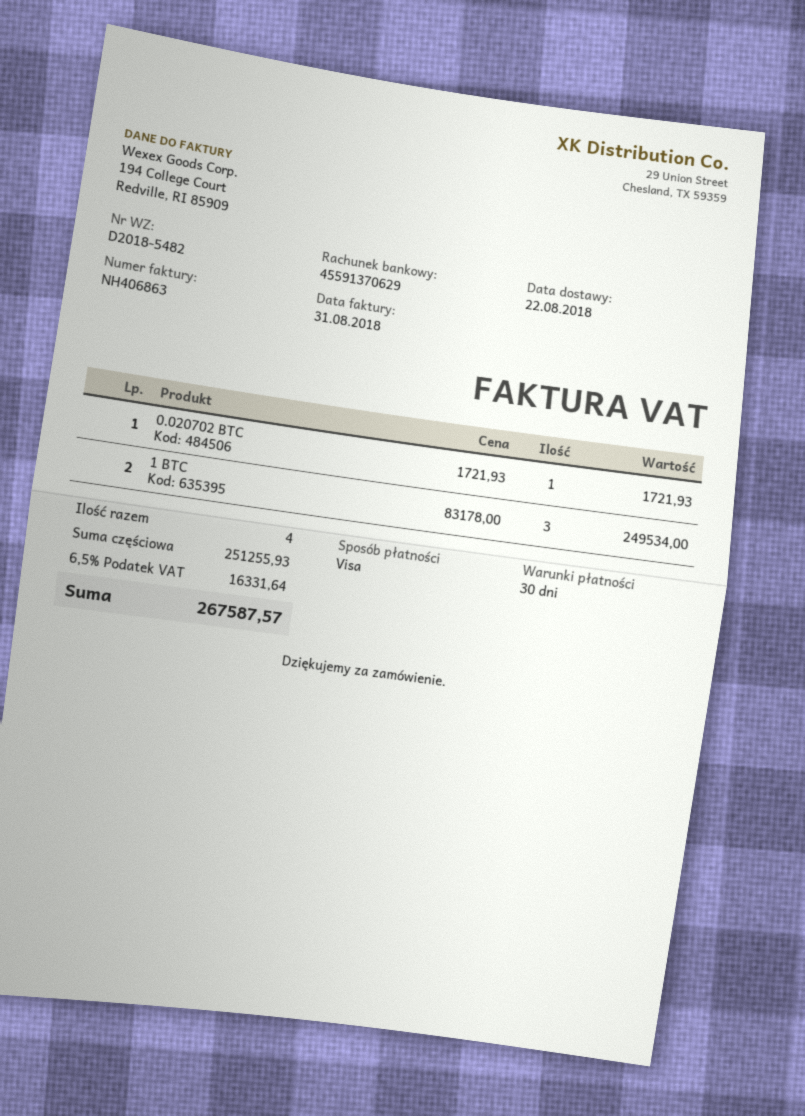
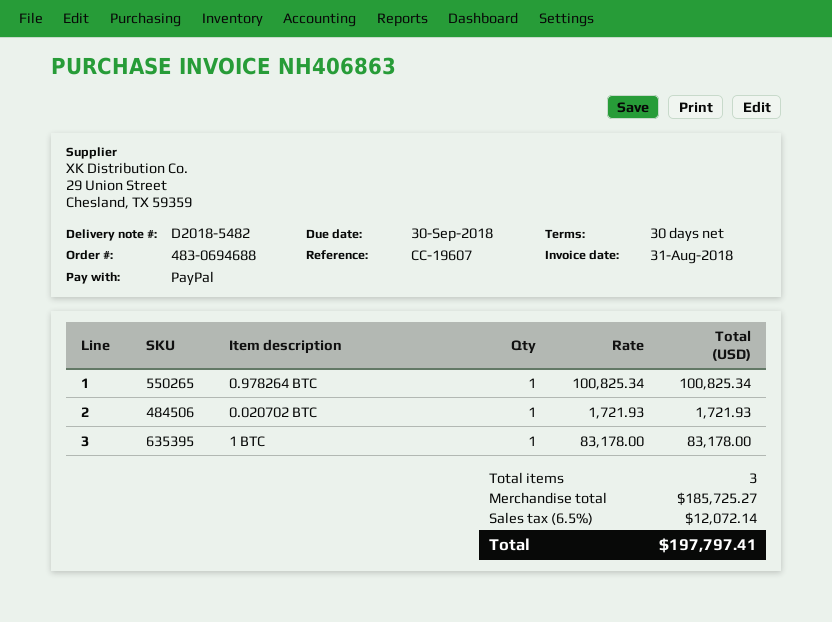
payment method: Visa -> PayPal
1 BTC: 3 x 83178.00 = 249534.00 -> 1 x 83178.00 = 83178.00
0.978264 BTC: none -> 1 x 100825.34 = 100825.34
total quantity: 4 -> 3
subtotal: 251255.93 -> 185725.27
tax: 6.5% = 16331.64 -> 6.5% = 12072.14
total: 267587.57 -> 197797.41

